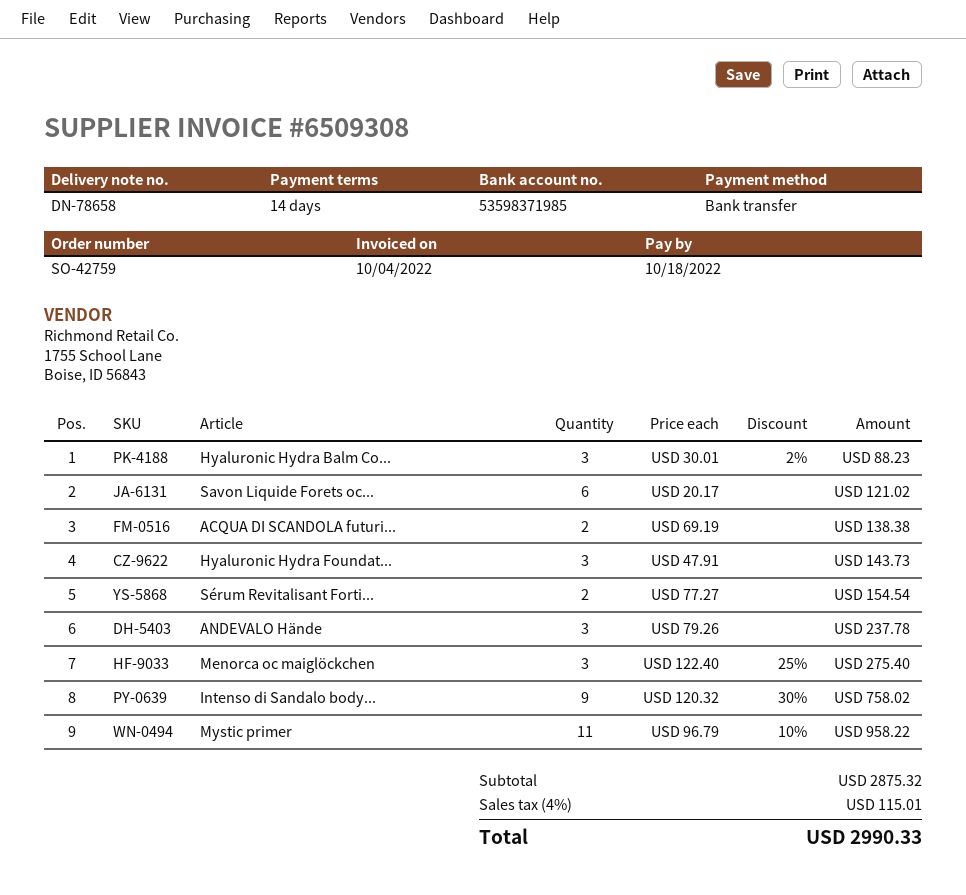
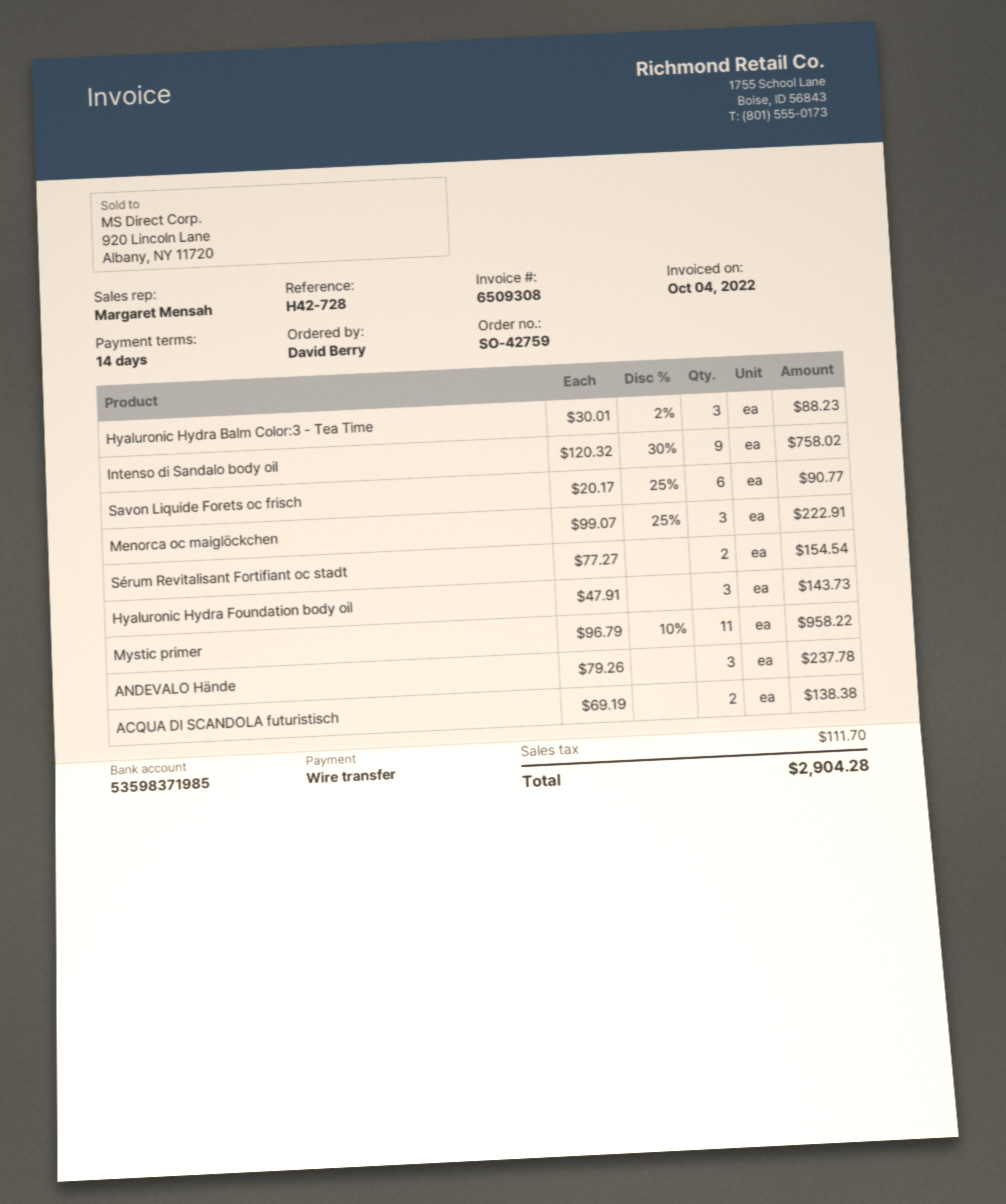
Savon Liquide Forets oc...: 6 x 20.17 = 121.02 -> 6 x 20.17 - 25% = 90.77
Menorca oc maiglöckchen: 3 x 122.40 - 25% = 275.40 -> 3 x 99.07 - 25% = 222.91
tax: 115.01 -> 111.70
total: 2990.33 -> 2904.28

